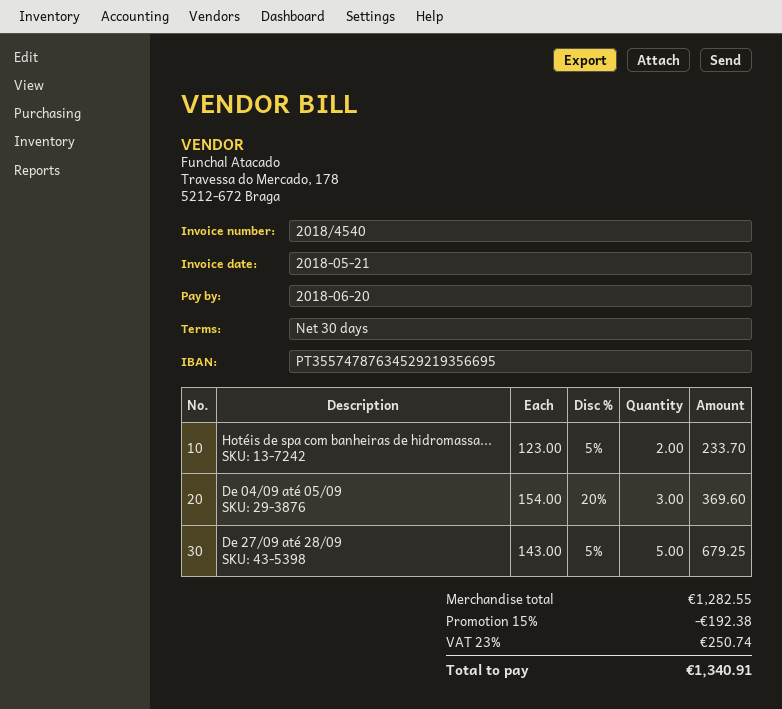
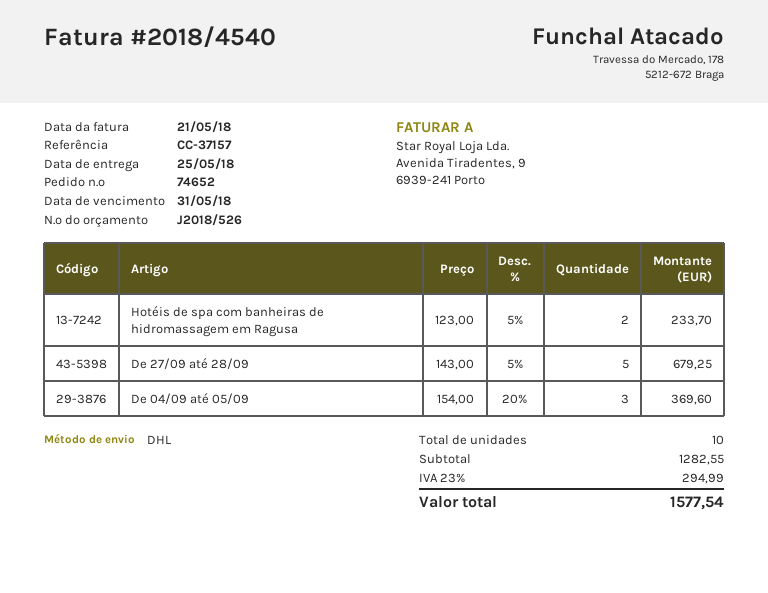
due date: 2018-06-20 -> 2018-05-31
discount: 15% = 192.38 -> none
tax: 23% = 250.74 -> 23% = 294.99
total: 1340.91 -> 1577.54

